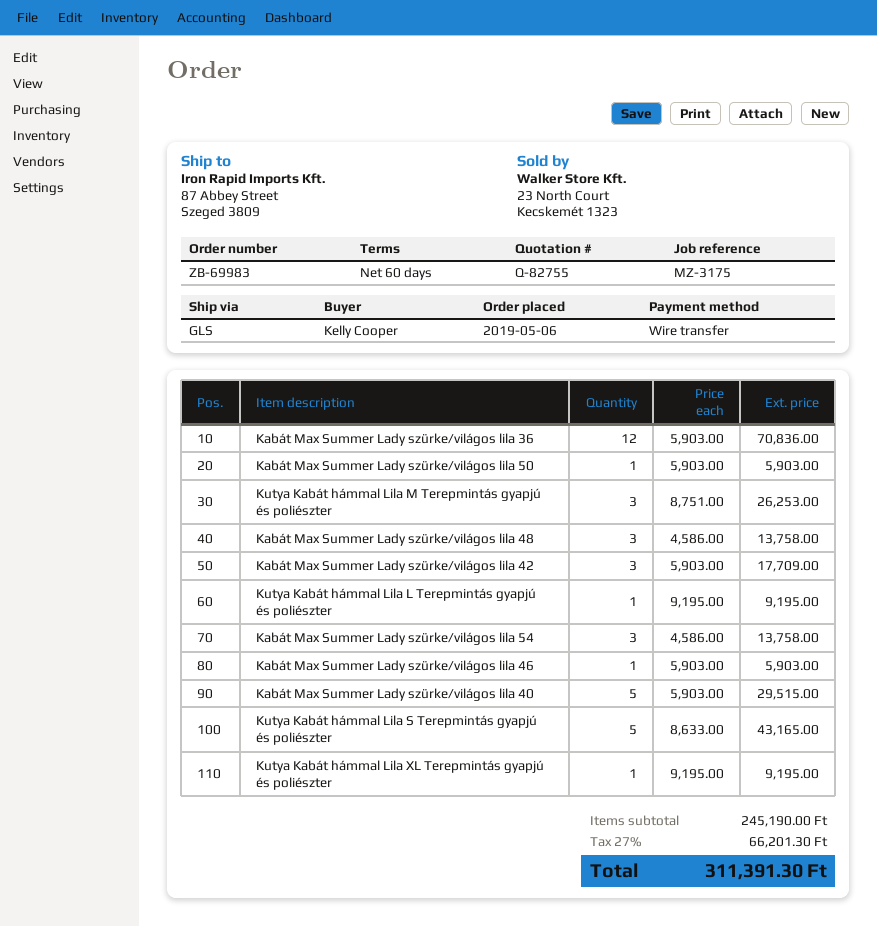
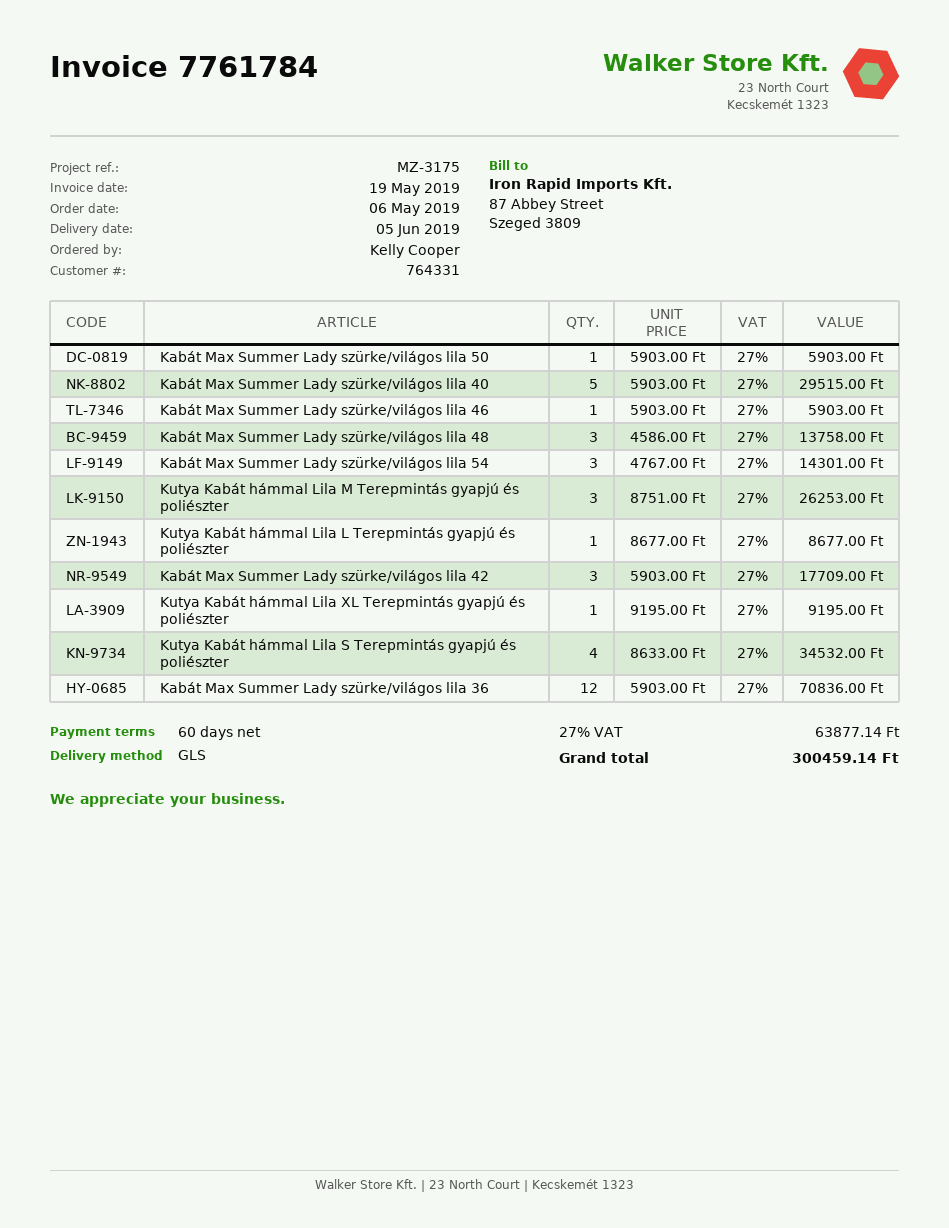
Kutya Kabát hámmal Lila L Terepmintás gyapjú és poliészter: 1 x 9195.00 = 9195.00 -> 1 x 8677.00 = 8677.00
Kabát Max Summer Lady szürke/világos lila 54: 3 x 4586.00 = 13758.00 -> 3 x 4767.00 = 14301.00
Kutya Kabát hámmal Lila S Terepmintás gyapjú és poliészter: 5 x 8633.00 = 43165.00 -> 4 x 8633.00 = 34532.00
tax: 27% = 66201.30 -> 27% = 63877.14
total: 311391.30 -> 300459.14

